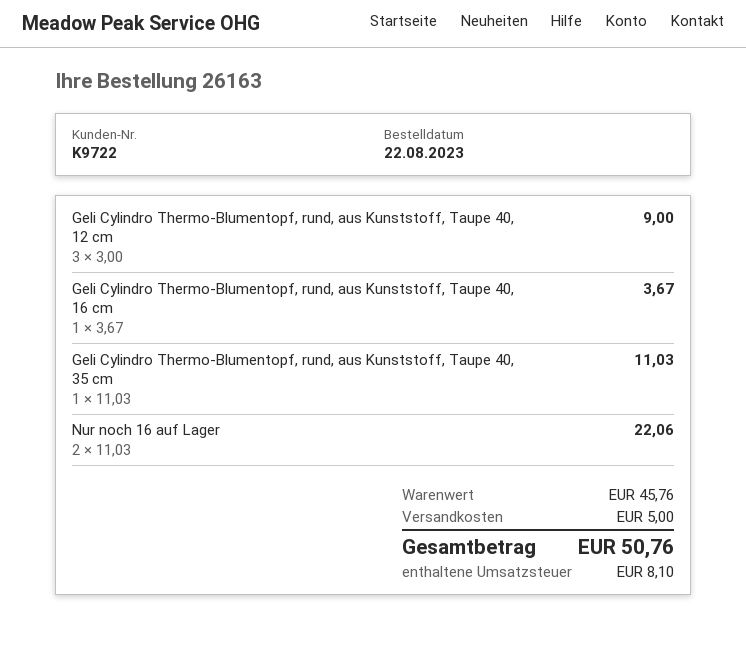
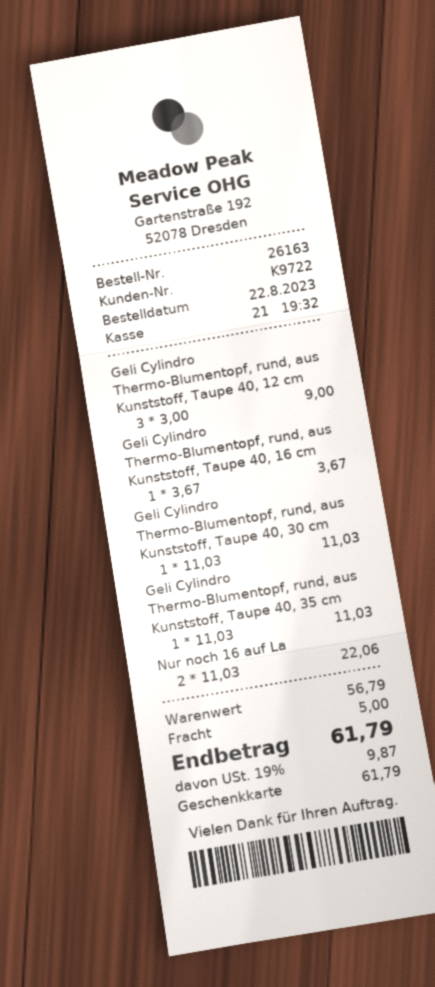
Geli Cylindro Thermo-Blumentopf, rund, aus Kunststoff, Taupe 40, 30 cm: none -> 1 x 11.03 = 11.03
subtotal: 45.76 -> 56.79
tax: 8.10 -> 9.87
total: 50.76 -> 61.79

